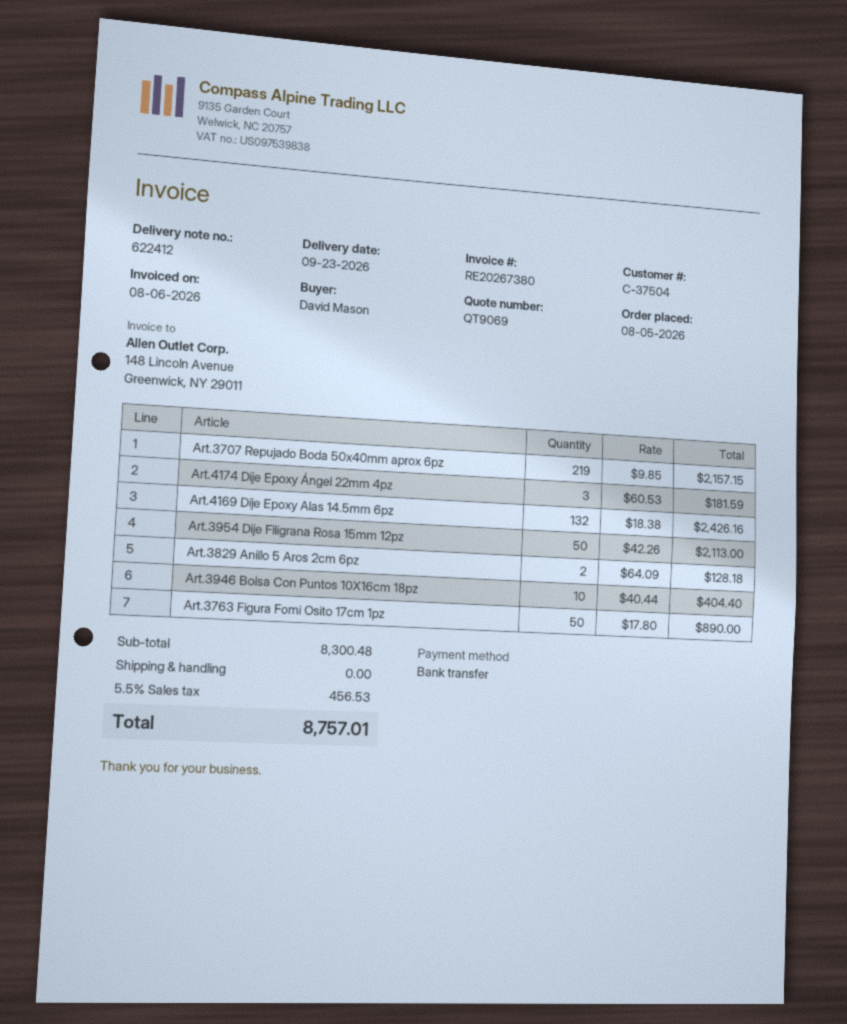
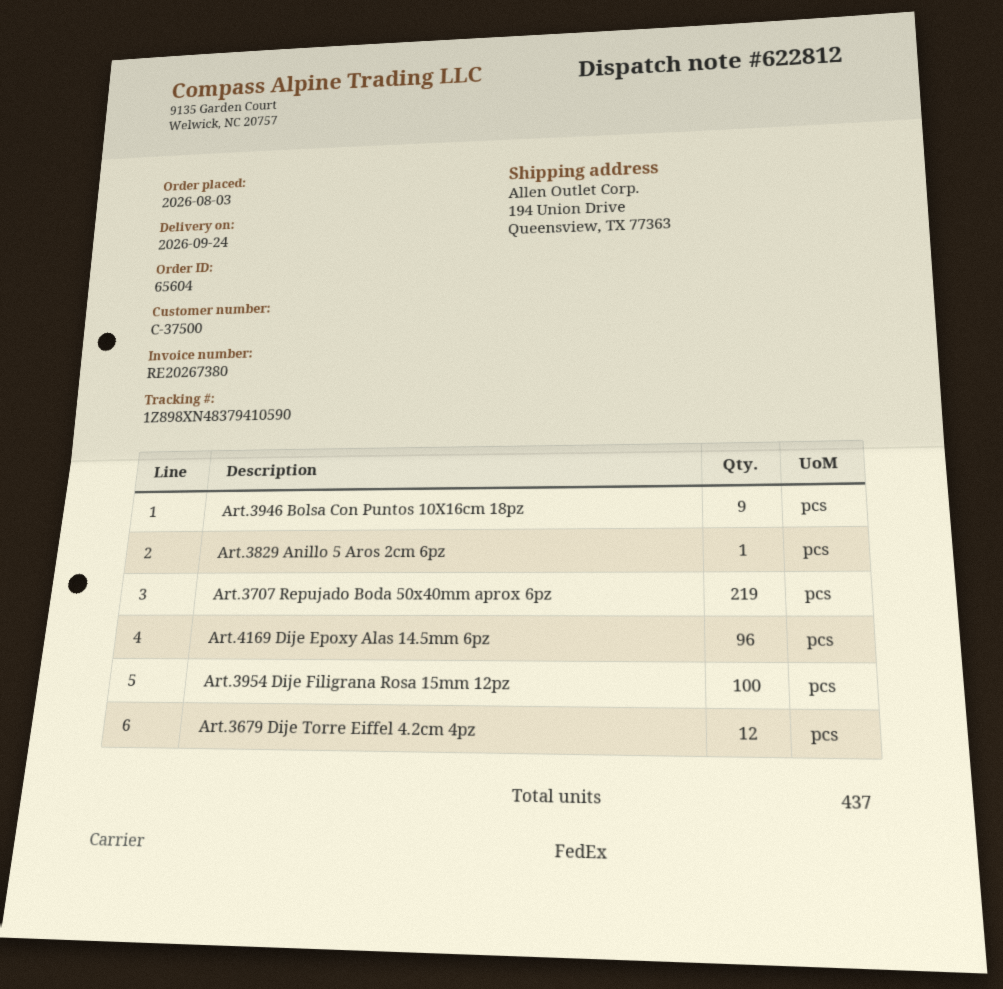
order date: 2026-08-05 -> 2026-08-03
delivery note number: 622412 -> 622812
delivery date: 2026-09-23 -> 2026-09-24
customer number: C-37504 -> C-37500
Art.4174 Dije Epoxy Ángel 22mm 4pz: 3 -> none
Art.4169 Dije Epoxy Alas 14.5mm 6pz: 132 -> 96
Art.3954 Dije Filigrana Rosa 15mm 12pz: 50 -> 100
Art.3829 Anillo 5 Aros 2cm 6pz: 2 -> 1
Art.3946 Bolsa Con Puntos 10X16cm 18pz: 10 -> 9
Art.3763 Figura Fomi Osito 17cm 1pz: 50 -> none
Art.3679 Dije Torre Eiffel 4.2cm 4pz: none -> 12

